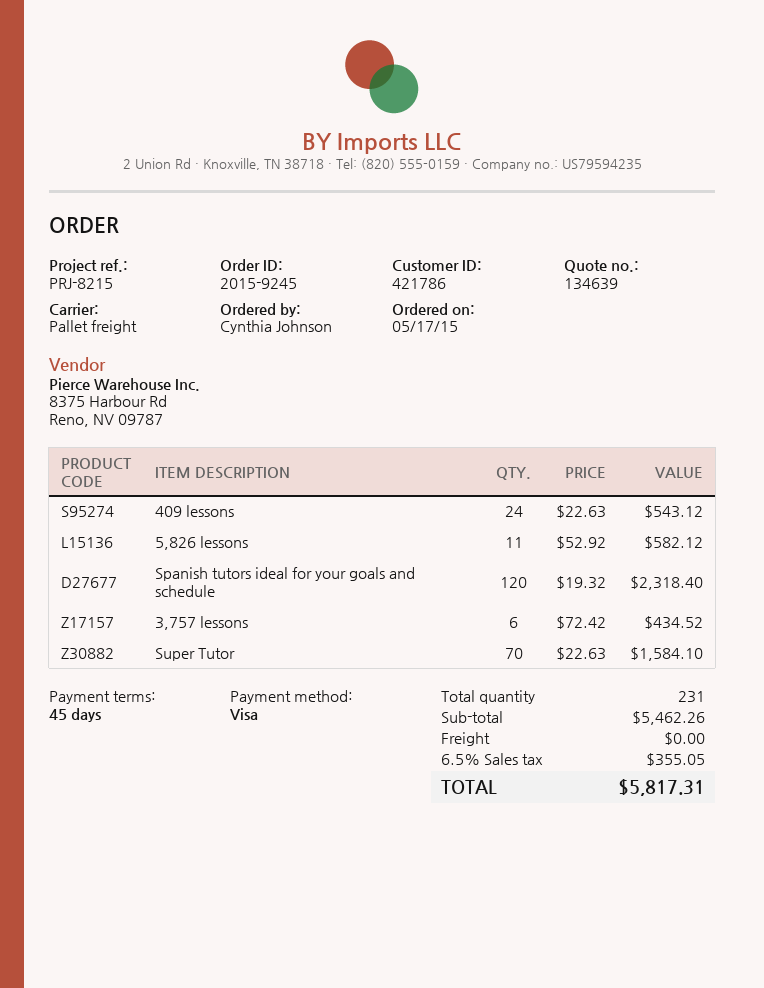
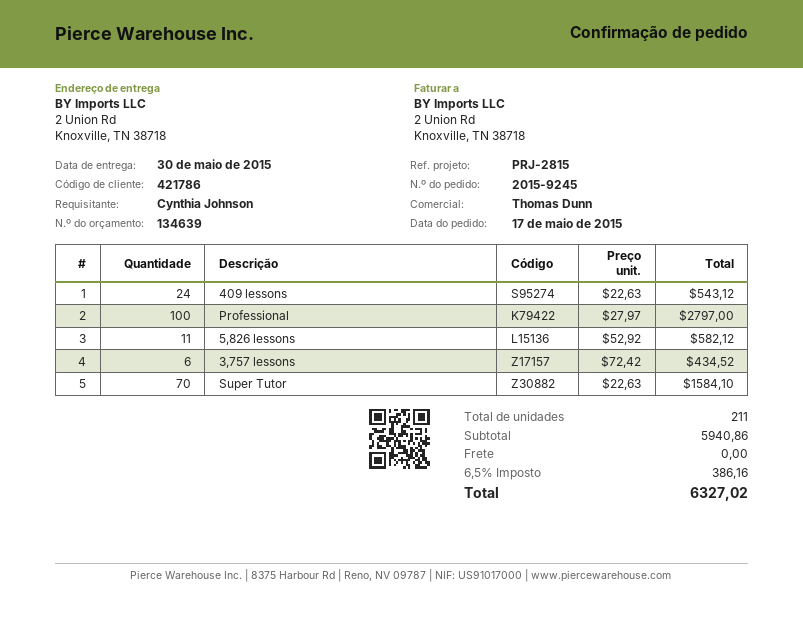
reference: PRJ-8215 -> PRJ-2815
Spanish tutors ideal for your goals and schedule: 120 x 19.32 = 2318.40 -> none
Professional: none -> 100 x 27.97 = 2797.00
total quantity: 231 -> 211
subtotal: 5462.26 -> 5940.86
tax: 6.5% = 355.05 -> 6.5% = 386.16
total: 5817.31 -> 6327.02

